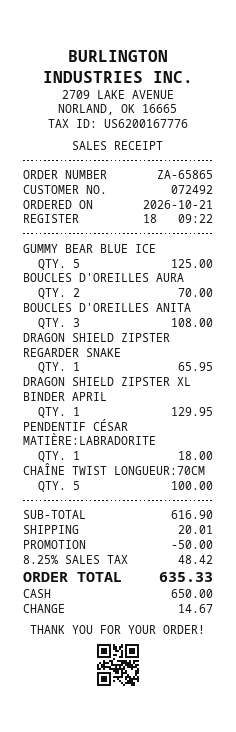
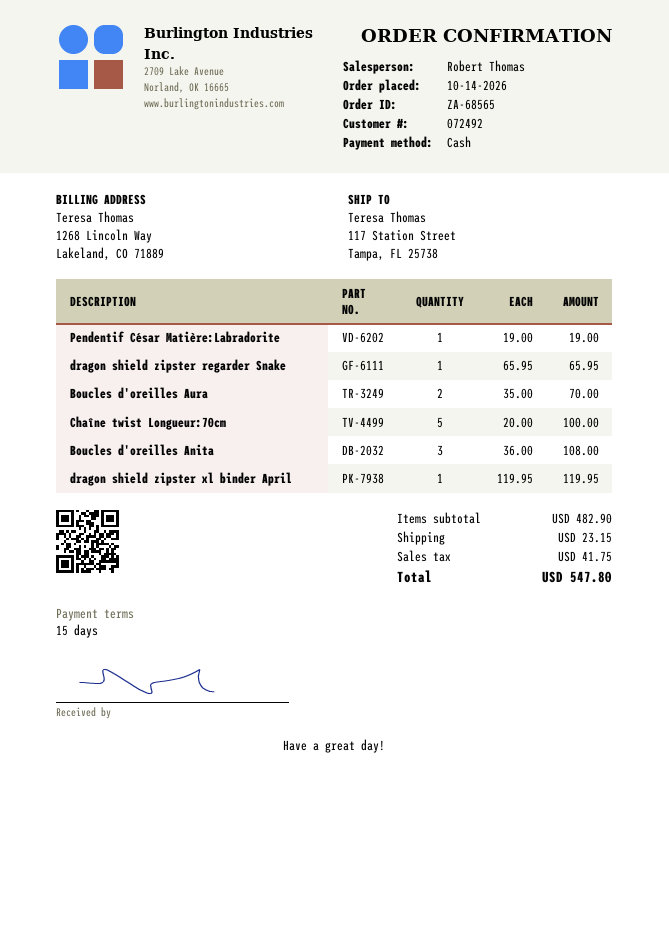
order number: ZA-65865 -> ZA-68565
order date: 2026-10-21 -> 2026-10-14
GUMMY BEAR BLUE ICE: 5 for 125.00 -> none
DRAGON SHIELD ZIPSTER XL BINDER APRIL: 1 for 129.95 -> 1 for 119.95
PENDENTIF CÉSAR MATIÈRE:LABRADORITE: 1 for 18.00 -> 1 for 19.00
subtotal: 616.90 -> 482.90
discount: 50.00 -> none
shipping: 20.01 -> 23.15
tax: 48.42 -> 41.75
total: 635.33 -> 547.80

